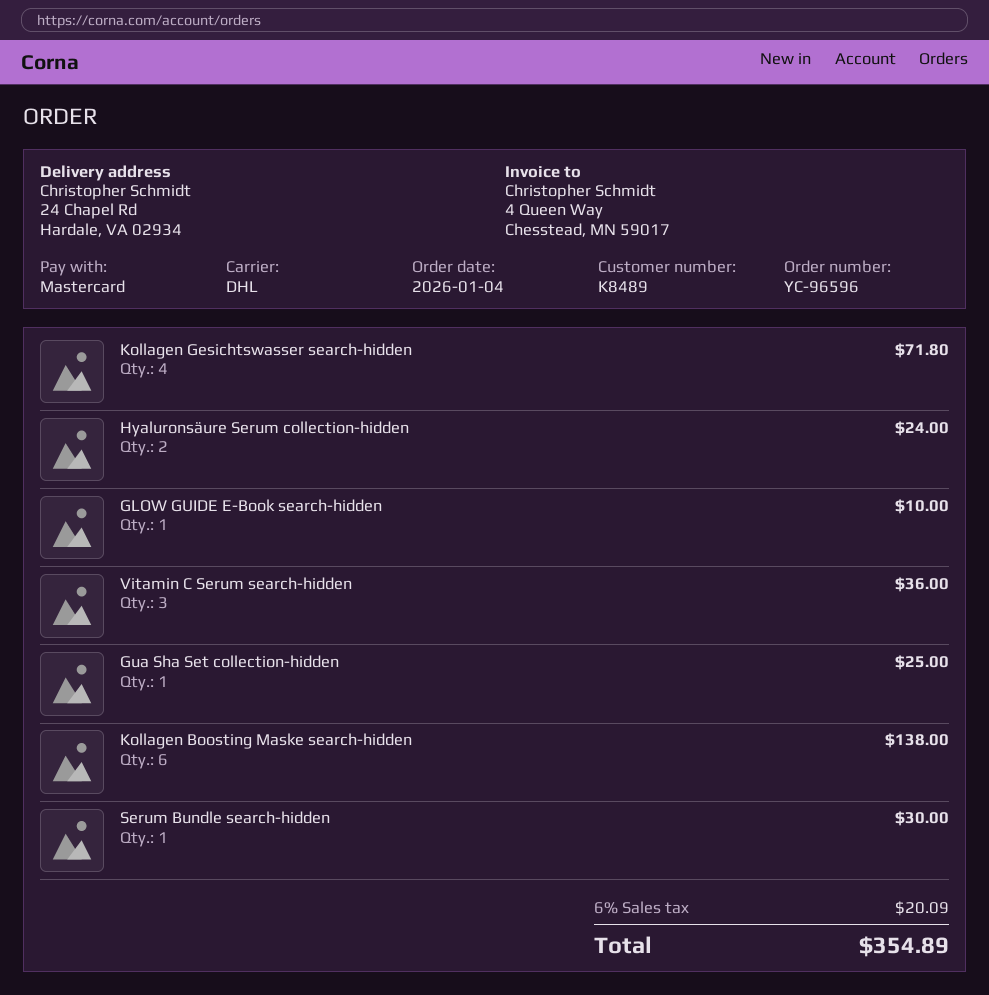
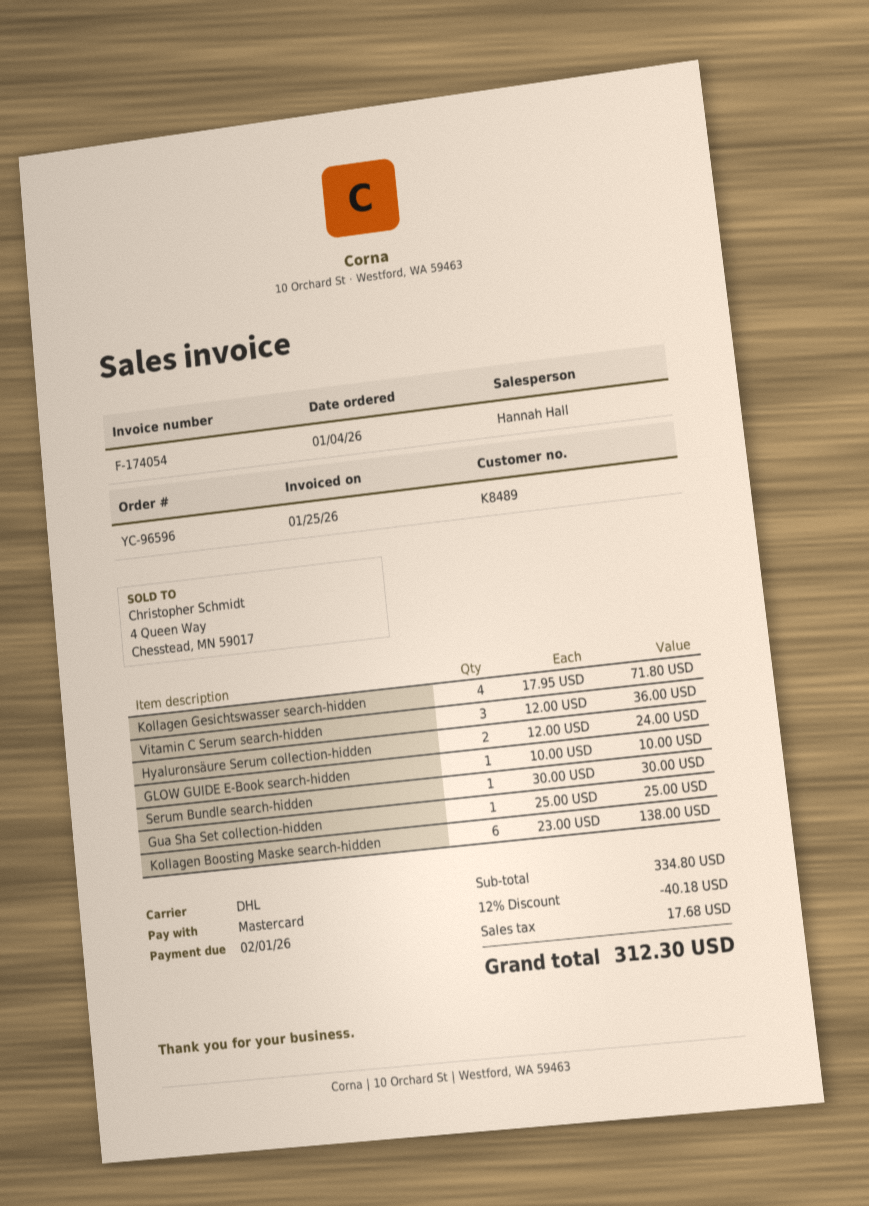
discount: none -> 12% = 40.18
tax: 20.09 -> 17.68
total: 354.89 -> 312.30

